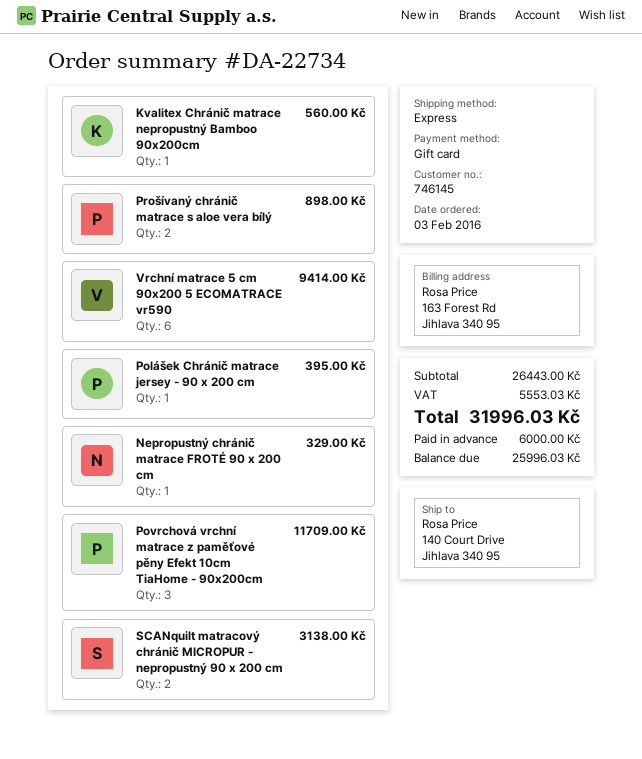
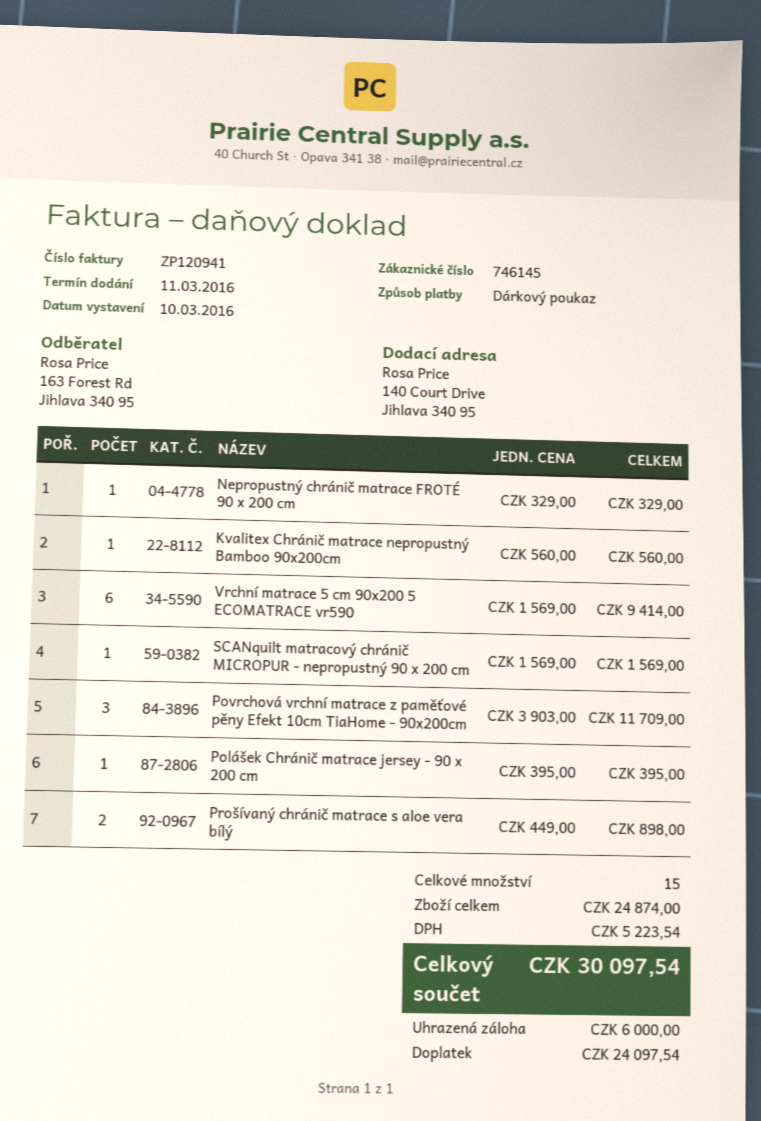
SCANquilt matracový chránič MICROPUR - nepropustný 90 x 200 cm: 2 for 3138.00 -> 1 for 1569.00
subtotal: 26443.00 -> 24874.00
tax: 5553.03 -> 5223.54
total: 31996.03 -> 30097.54
balance: 25996.03 -> 24097.54

